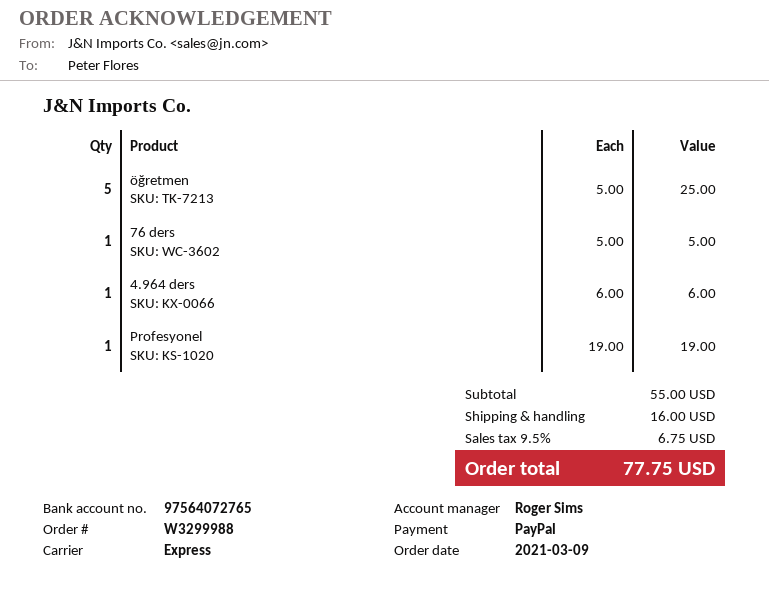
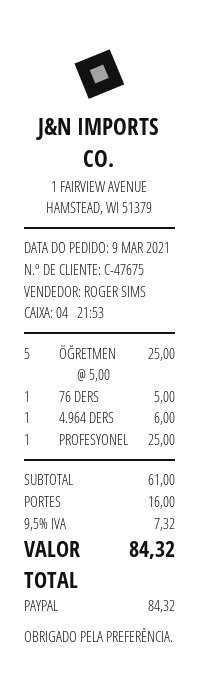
Profesyonel: 1 x 19.00 = 19.00 -> 1 x 25.00 = 25.00
subtotal: 55.00 -> 61.00
tax: 9.5% = 6.75 -> 9.5% = 7.32
total: 77.75 -> 84.32

